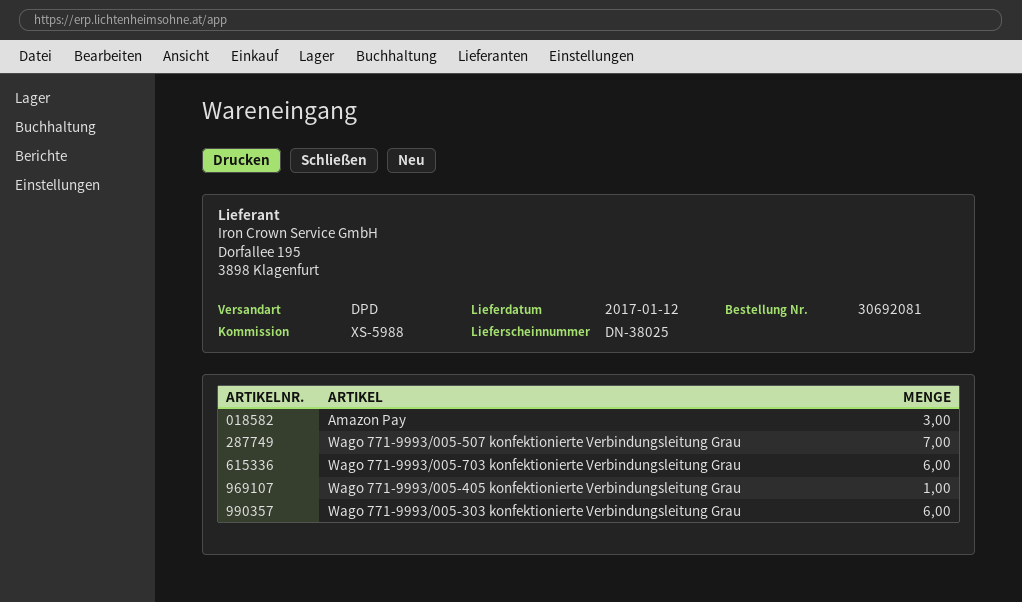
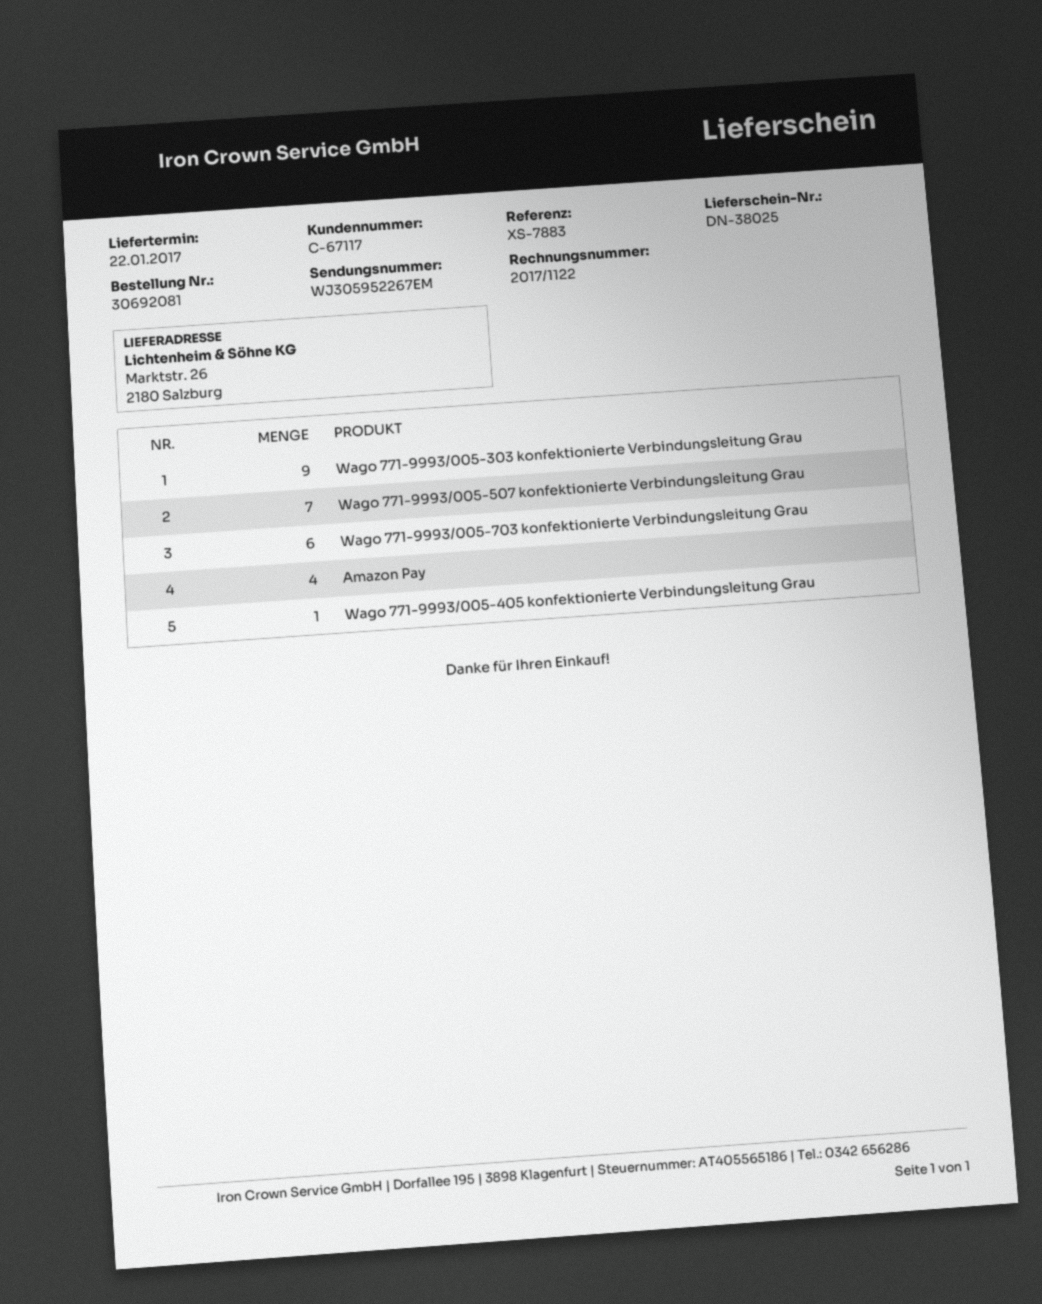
delivery date: 2017-01-12 -> 2017-01-22
reference: XS-5988 -> XS-7883
Amazon Pay: 3 -> 4
Wago 771-9993/005-303 konfektionierte Verbindungsleitung Grau: 6 -> 9

